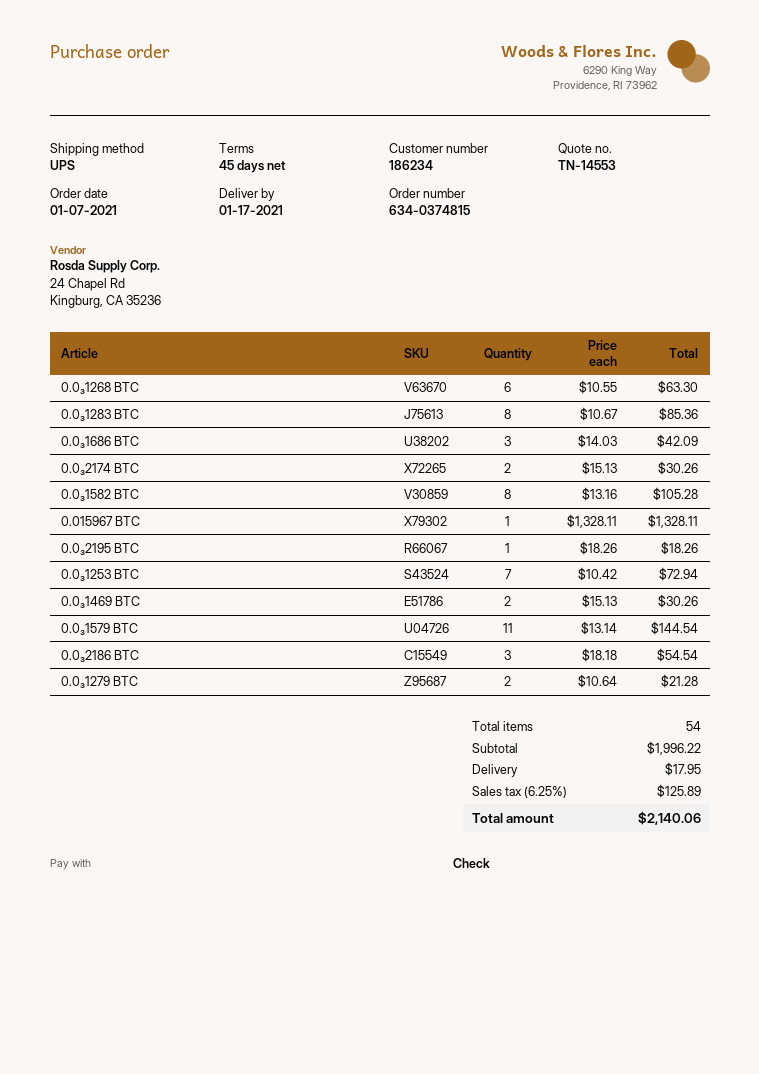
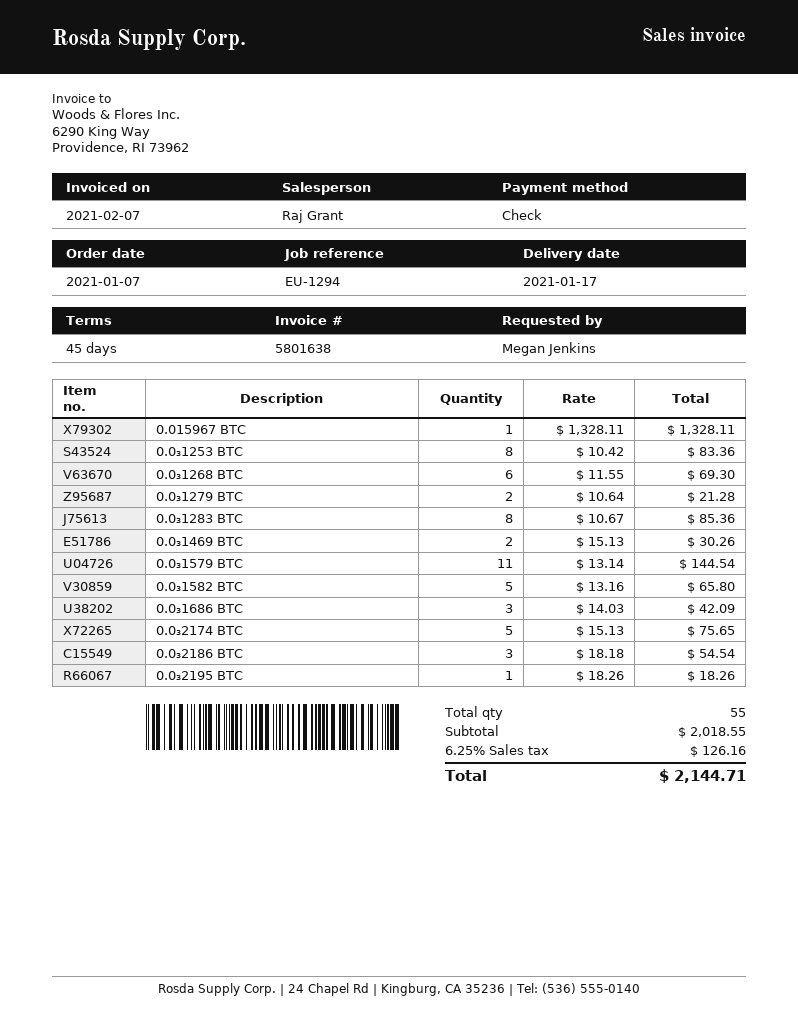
0.0₃1268 BTC: 6 x 10.55 = 63.30 -> 6 x 11.55 = 69.30
0.0₃2174 BTC: 2 x 15.13 = 30.26 -> 5 x 15.13 = 75.65
0.0₃1582 BTC: 8 x 13.16 = 105.28 -> 5 x 13.16 = 65.80
0.0₃1253 BTC: 7 x 10.42 = 72.94 -> 8 x 10.42 = 83.36
total quantity: 54 -> 55
subtotal: 1996.22 -> 2018.55
shipping: 17.95 -> none
tax: 6.25% = 125.89 -> 6.25% = 126.16
total: 2140.06 -> 2144.71

